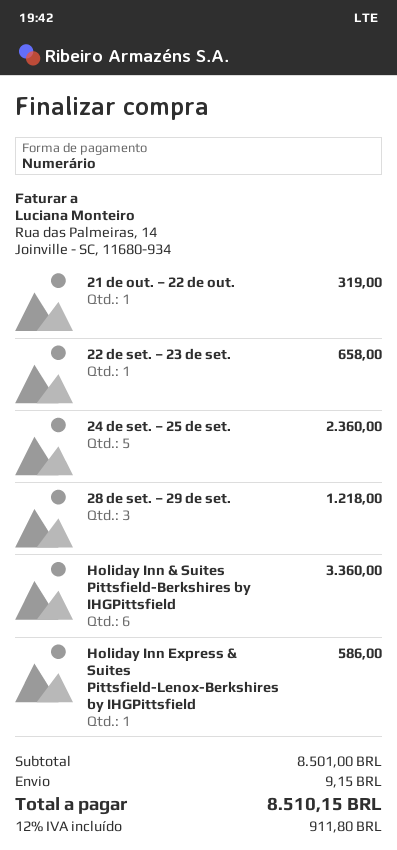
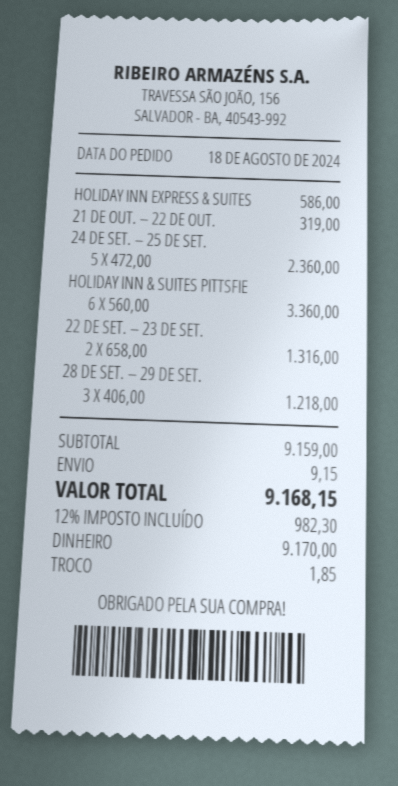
22 de set. – 23 de set.: 1 for 658.00 -> 2 for 1316.00
subtotal: 8501.00 -> 9159.00
tax: 12% = 911.80 -> 12% = 982.30
total: 8510.15 -> 9168.15

